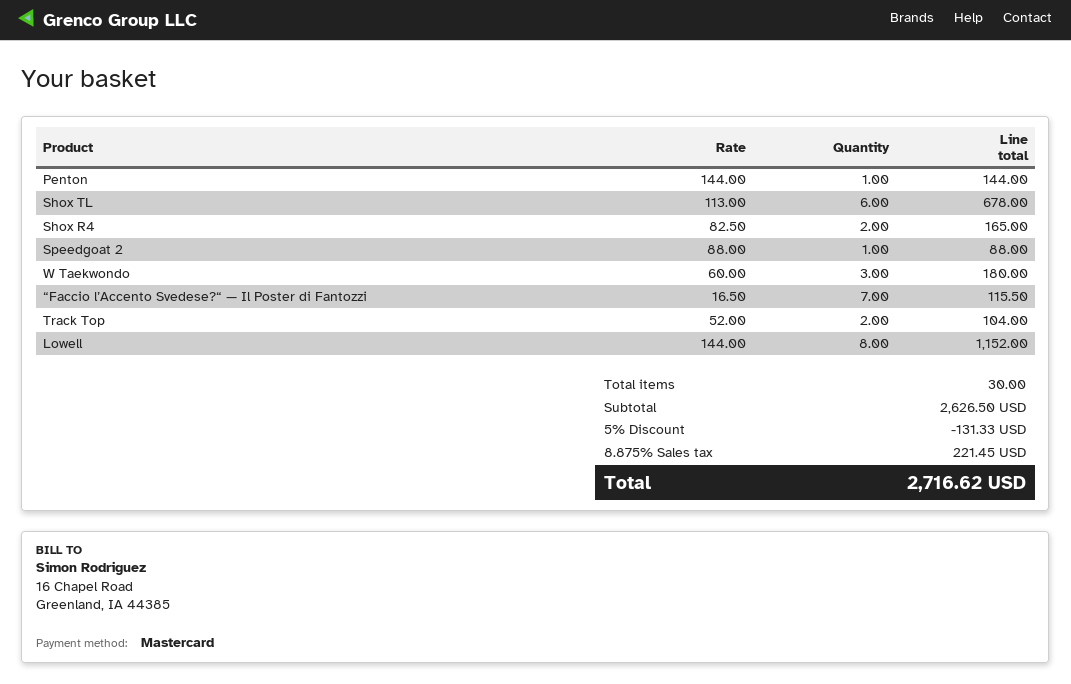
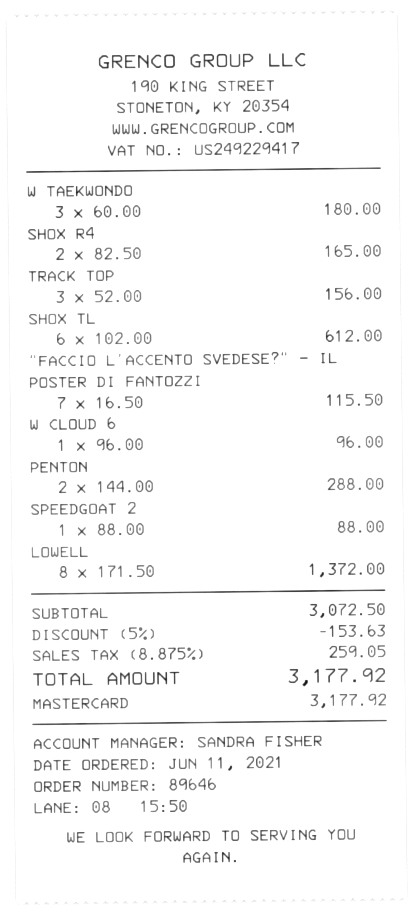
Penton: 1 x 144.00 = 144.00 -> 2 x 144.00 = 288.00
Shox TL: 6 x 113.00 = 678.00 -> 6 x 102.00 = 612.00
Track Top: 2 x 52.00 = 104.00 -> 3 x 52.00 = 156.00
Lowell: 8 x 144.00 = 1152.00 -> 8 x 171.50 = 1372.00
W CLOUD 6: none -> 1 x 96.00 = 96.00
subtotal: 2626.50 -> 3072.50
discount: 5% = 131.33 -> 5% = 153.63
tax: 8.875% = 221.45 -> 8.875% = 259.05
total: 2716.62 -> 3177.92

